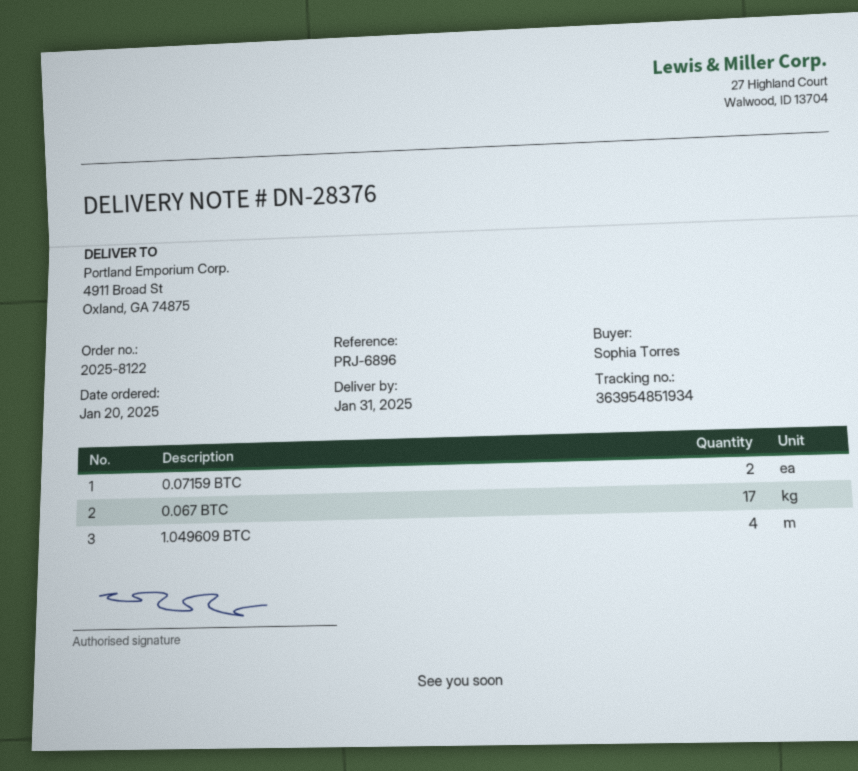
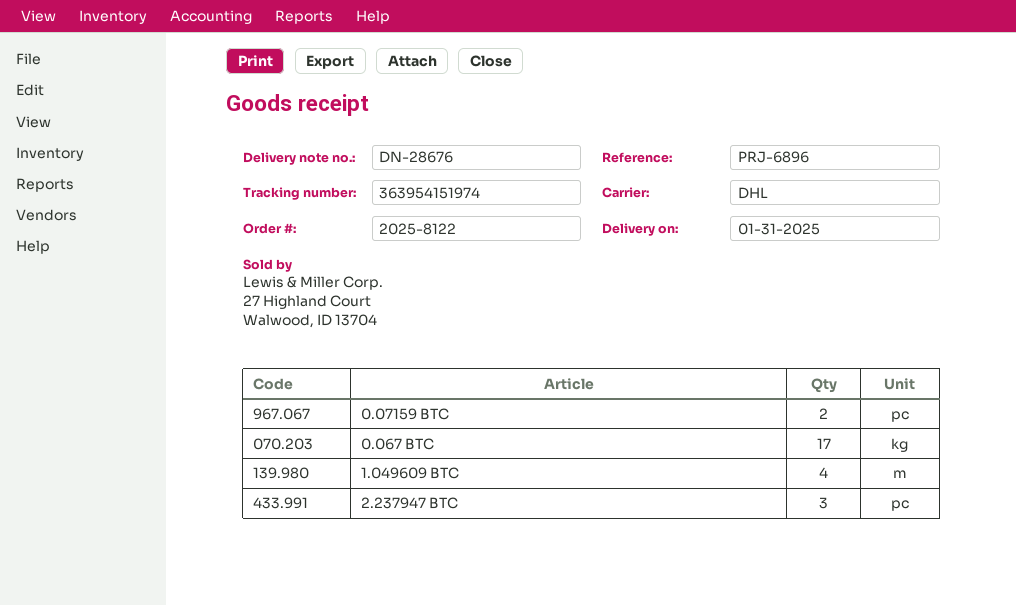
delivery note number: DN-28376 -> DN-28676
tracking number: 363954851934 -> 363954151974
2.237947 BTC: none -> 3

